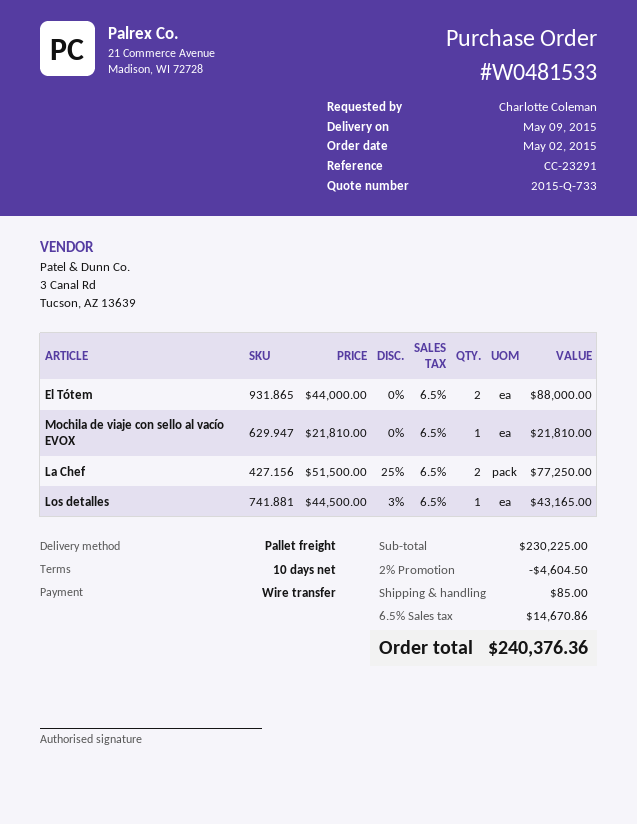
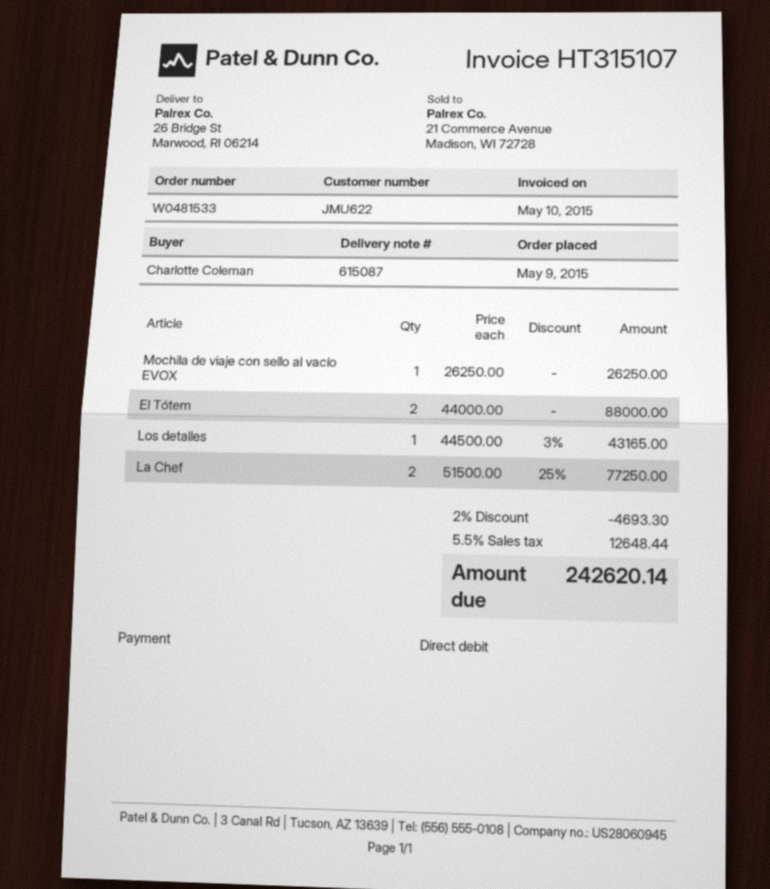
order date: 2015-05-02 -> 2015-05-09
payment method: bank transfer -> direct debit
Mochila de viaje con sello al vacío EVOX: 1 x 21810.00 = 21810.00 -> 1 x 26250.00 = 26250.00
discount: 2% = 4604.50 -> 2% = 4693.30
shipping: 85.00 -> none
tax: 6.5% = 14670.86 -> 5.5% = 12648.44
total: 240376.36 -> 242620.14

